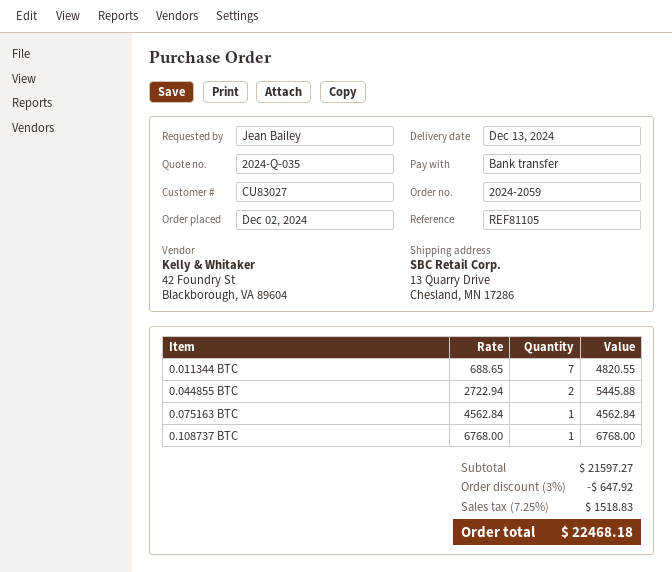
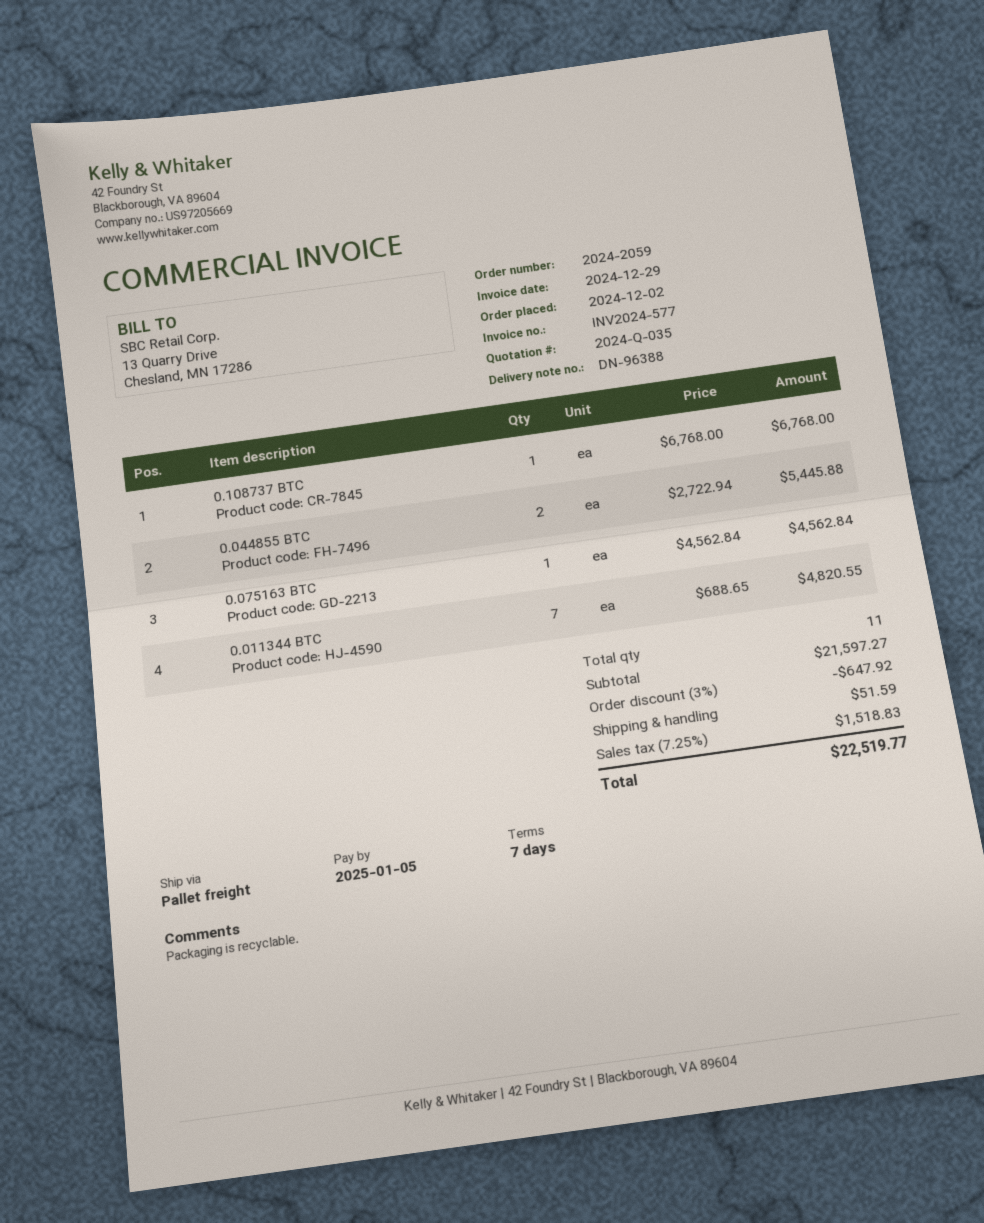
shipping: none -> 51.59
total: 22468.18 -> 22519.77

